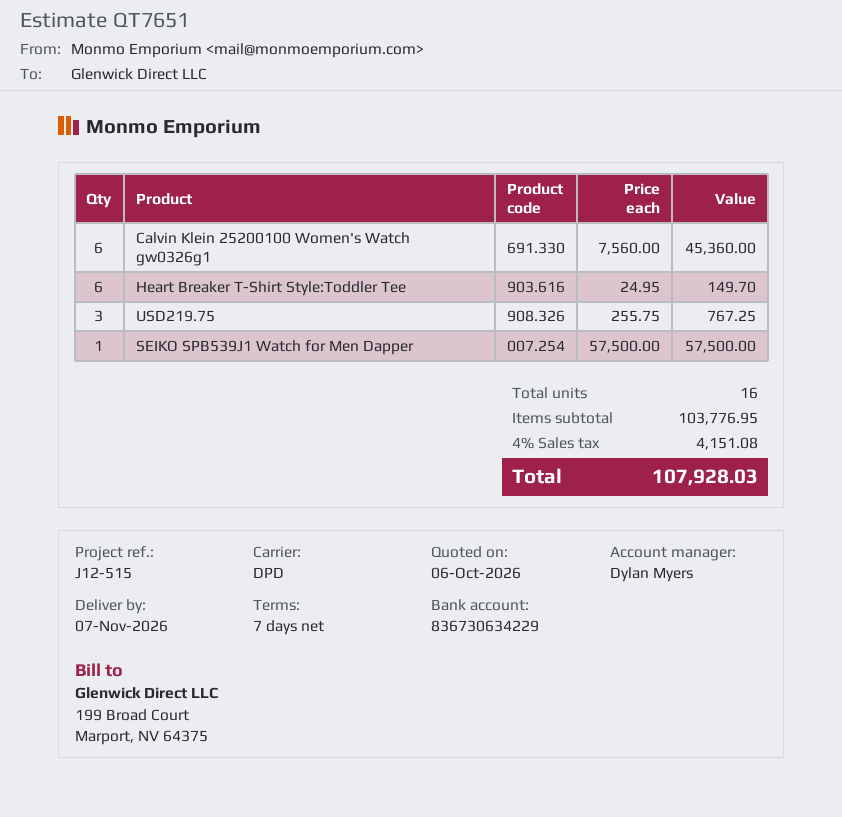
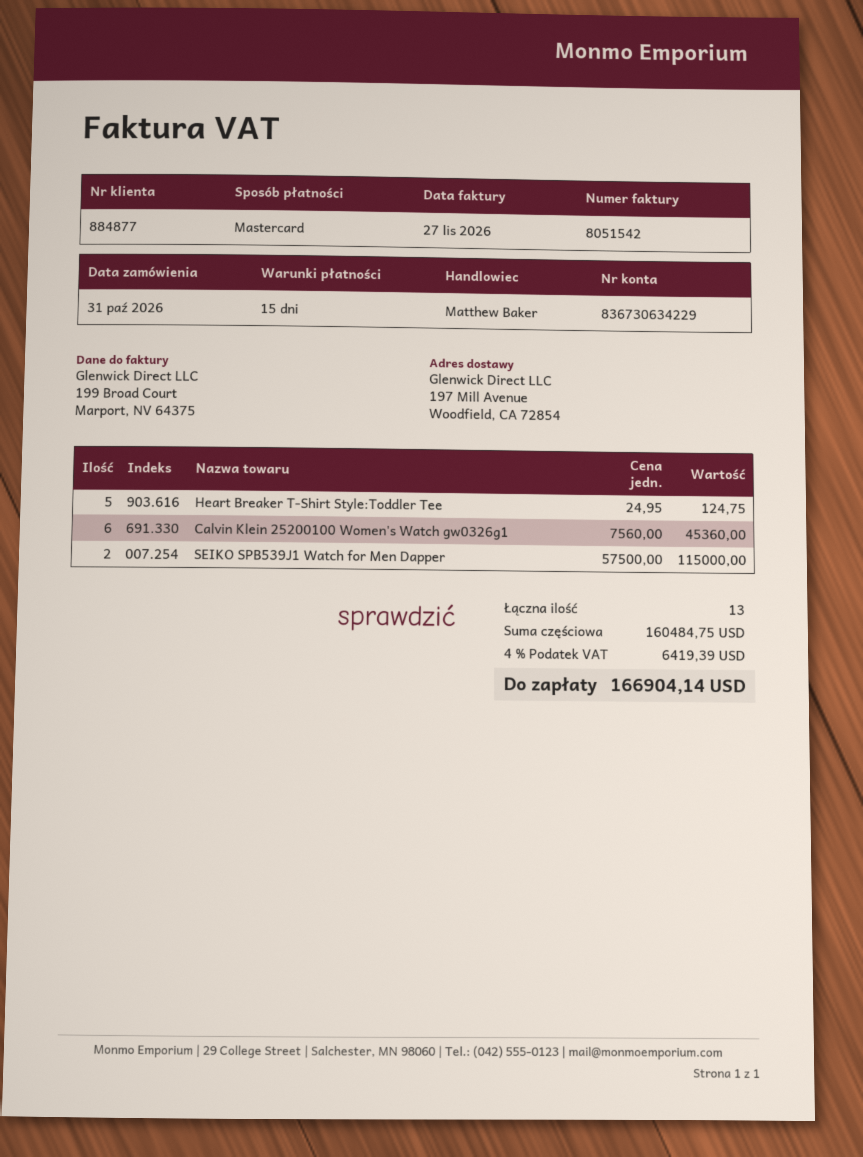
payment terms: 7 days -> 15 days
sales rep: Dylan Myers -> Matthew Baker
Heart Breaker T-Shirt Style:Toddler Tee: 6 x 24.95 = 149.70 -> 5 x 24.95 = 124.75
USD219.75: 3 x 255.75 = 767.25 -> none
SEIKO SPB539J1 Watch for Men Dapper: 1 x 57500.00 = 57500.00 -> 2 x 57500.00 = 115000.00
total quantity: 16 -> 13
subtotal: 103776.95 -> 160484.75
tax: 4% = 4151.08 -> 4% = 6419.39
total: 107928.03 -> 166904.14

